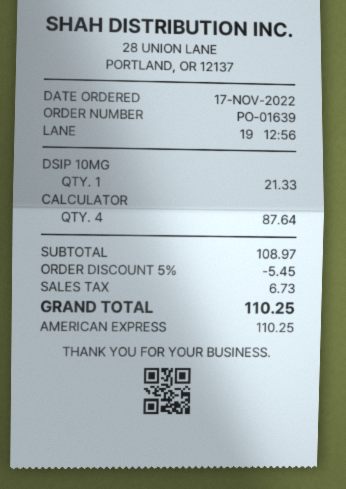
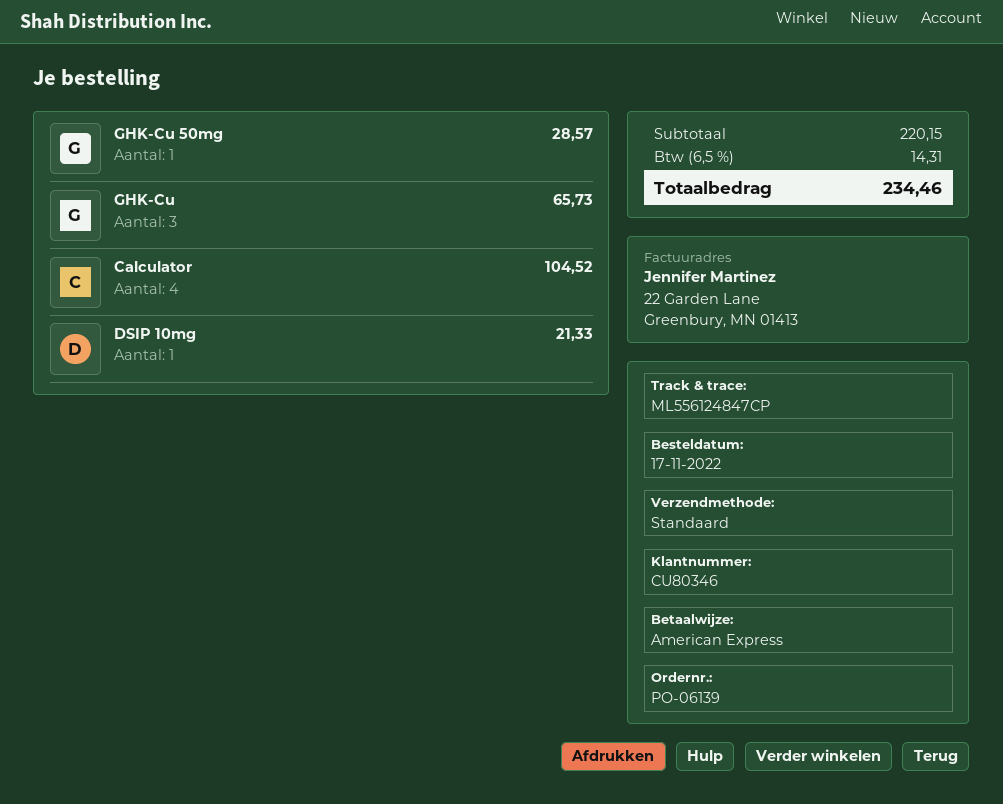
order number: PO-01639 -> PO-06139
CALCULATOR: 4 for 87.64 -> 4 for 104.52
GHK-Cu 50mg: none -> 1 for 28.57
GHK-Cu: none -> 3 for 65.73
subtotal: 108.97 -> 220.15
discount: 5% = 5.45 -> none
tax: 6.73 -> 14.31
total: 110.25 -> 234.46

